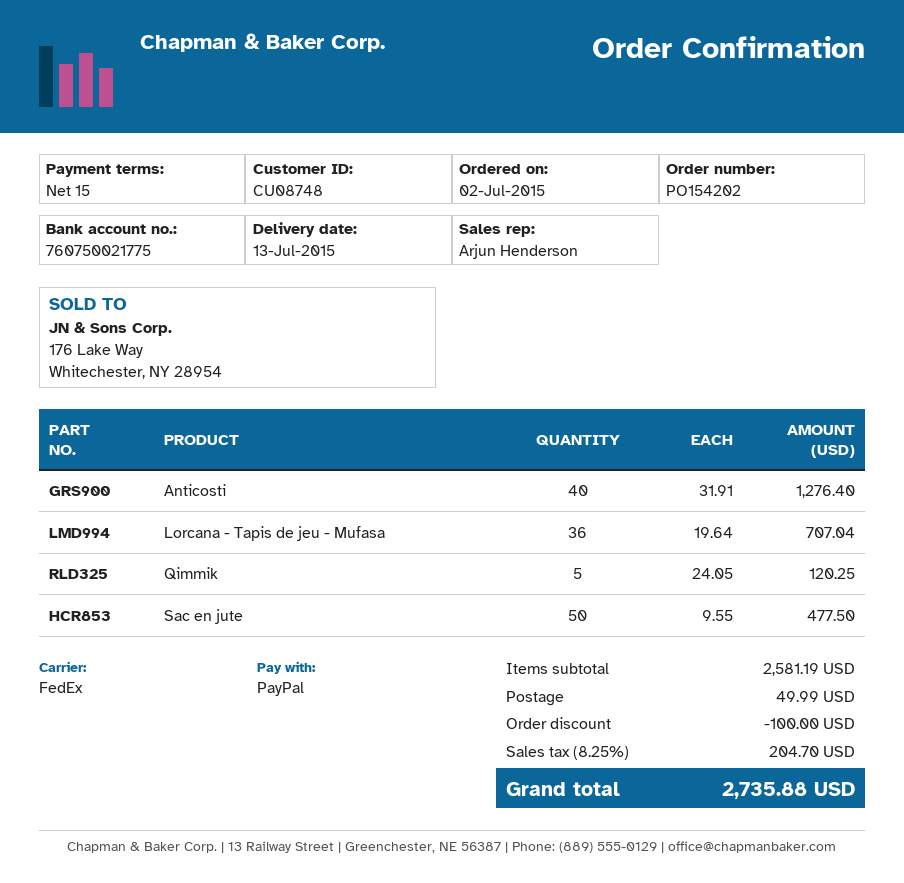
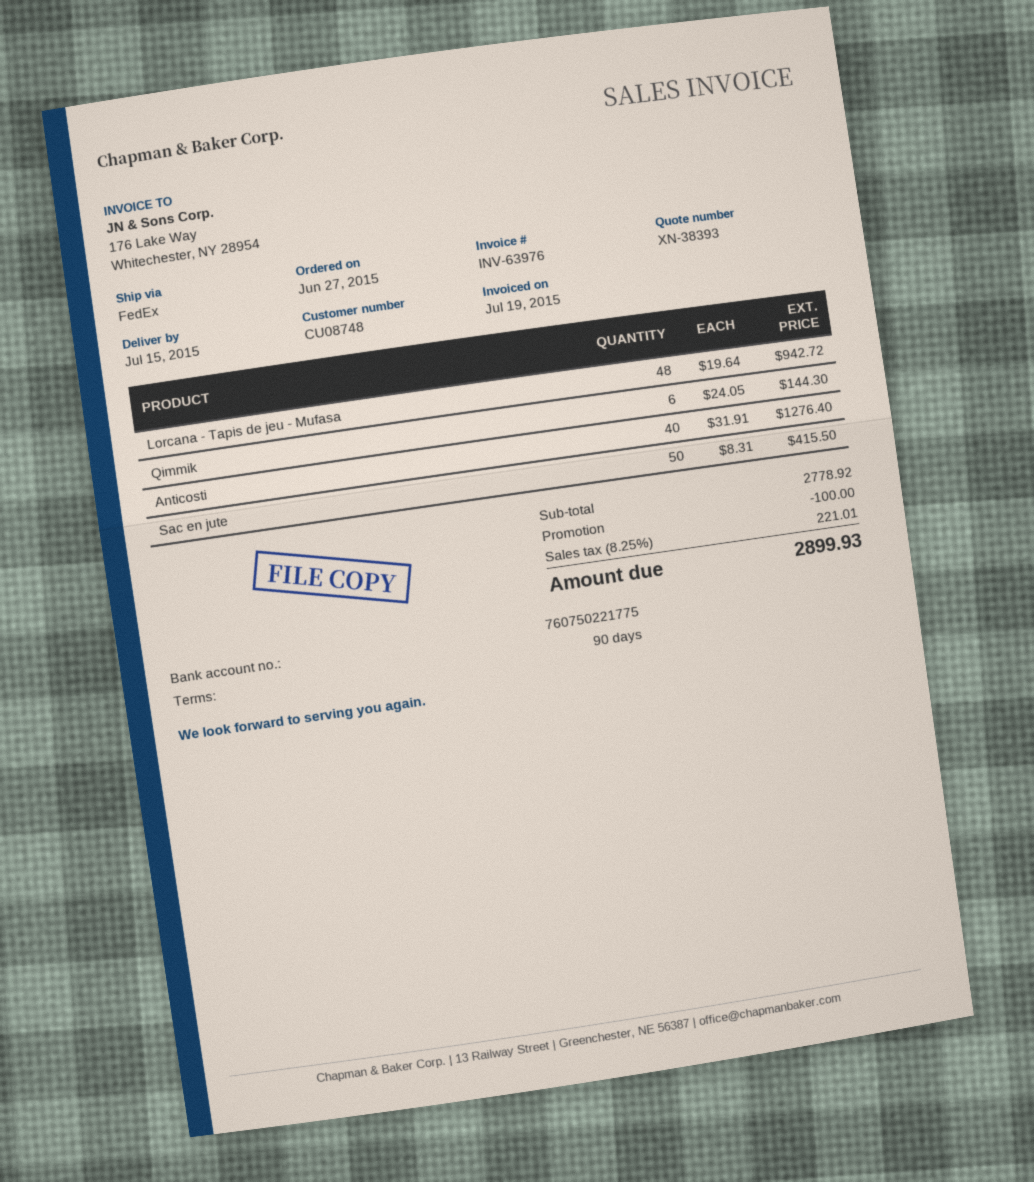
order date: 2015-07-02 -> 2015-06-27
delivery date: 2015-07-13 -> 2015-07-15
payment terms: 15 days -> 90 days
bank account: 760750021775 -> 760750221775
Lorcana - Tapis de jeu - Mufasa: 36 x 19.64 = 707.04 -> 48 x 19.64 = 942.72
Qimmik: 5 x 24.05 = 120.25 -> 6 x 24.05 = 144.30
Sac en jute: 50 x 9.55 = 477.50 -> 50 x 8.31 = 415.50
subtotal: 2581.19 -> 2778.92
shipping: 49.99 -> none
tax: 8.25% = 204.70 -> 8.25% = 221.01
total: 2735.88 -> 2899.93

